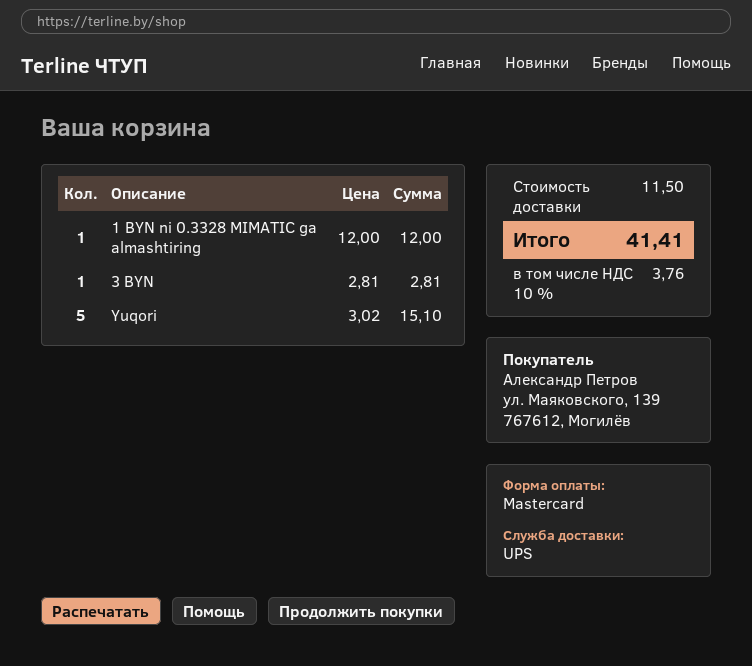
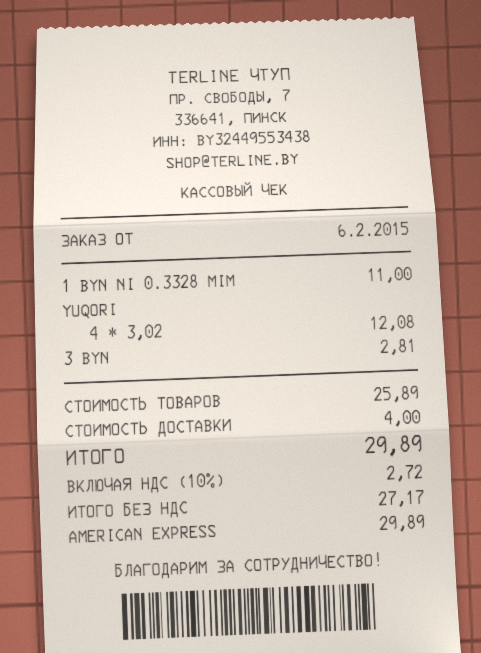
payment method: Mastercard -> American Express
1 BYN ni 0.3328 MIMATIC ga almashtiring: 1 x 12.00 = 12.00 -> 1 x 11.00 = 11.00
Yuqori: 5 x 3.02 = 15.10 -> 4 x 3.02 = 12.08
shipping: 11.50 -> 4.00
tax: 10% = 3.76 -> 10% = 2.72
total: 41.41 -> 29.89

